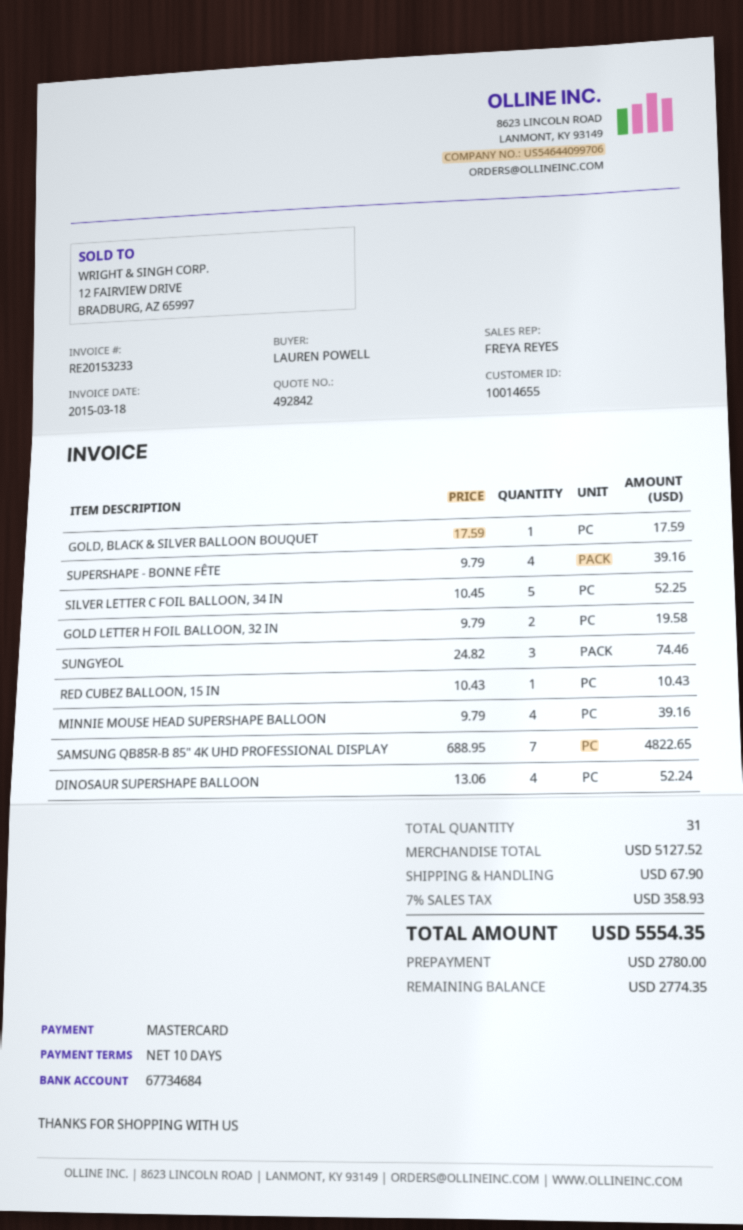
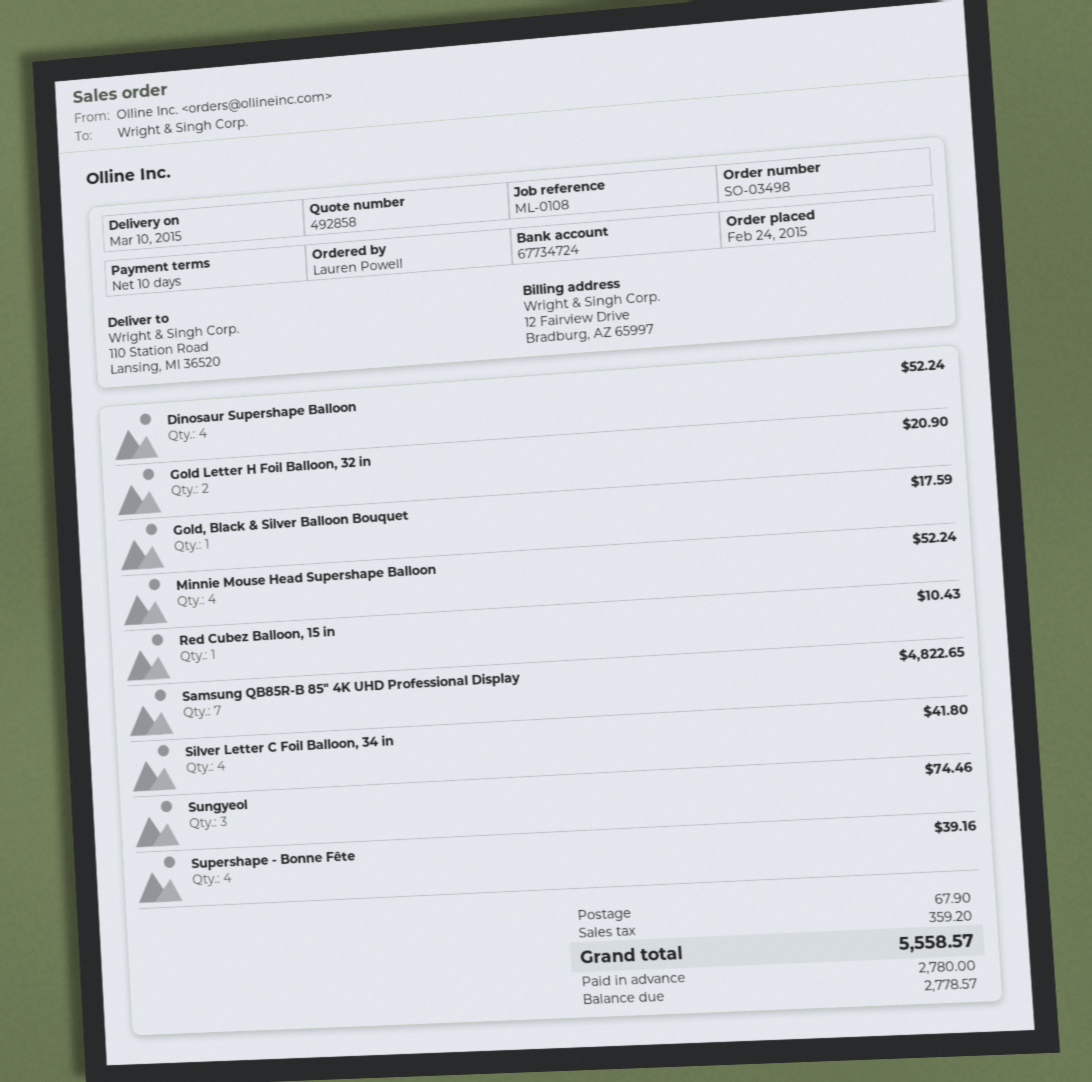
quote number: 492842 -> 492858
bank account: 67734684 -> 67734724
SILVER LETTER C FOIL BALLOON, 34 IN: 5 for 52.25 -> 4 for 41.80
GOLD LETTER H FOIL BALLOON, 32 IN: 2 for 19.58 -> 2 for 20.90
MINNIE MOUSE HEAD SUPERSHAPE BALLOON: 4 for 39.16 -> 4 for 52.24
tax: 358.93 -> 359.20
total: 5554.35 -> 5558.57
balance: 2774.35 -> 2778.57

